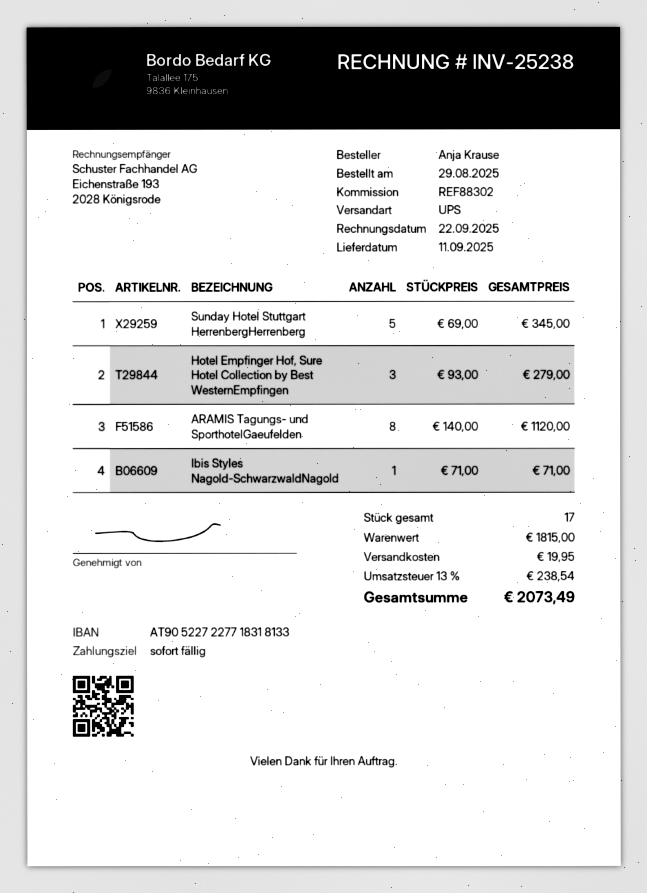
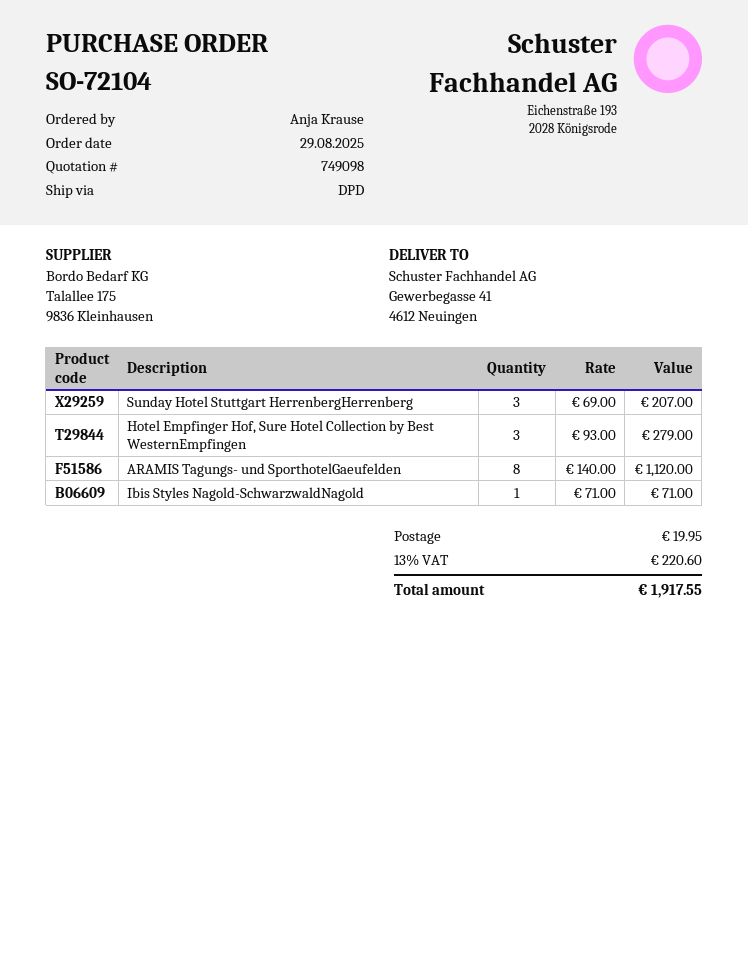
shipping method: UPS -> DPD
Sunday Hotel Stuttgart HerrenbergHerrenberg: 5 x 69.00 = 345.00 -> 3 x 69.00 = 207.00
tax: 13% = 238.54 -> 13% = 220.60
total: 2073.49 -> 1917.55

